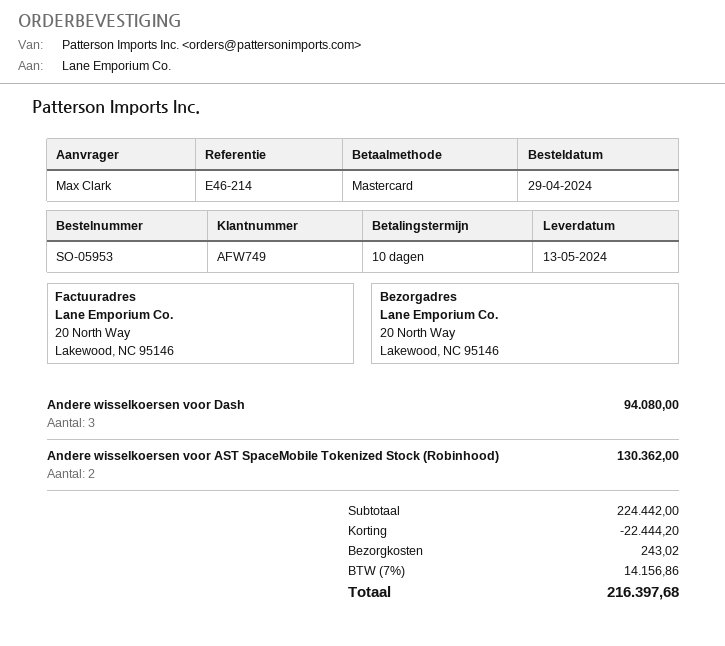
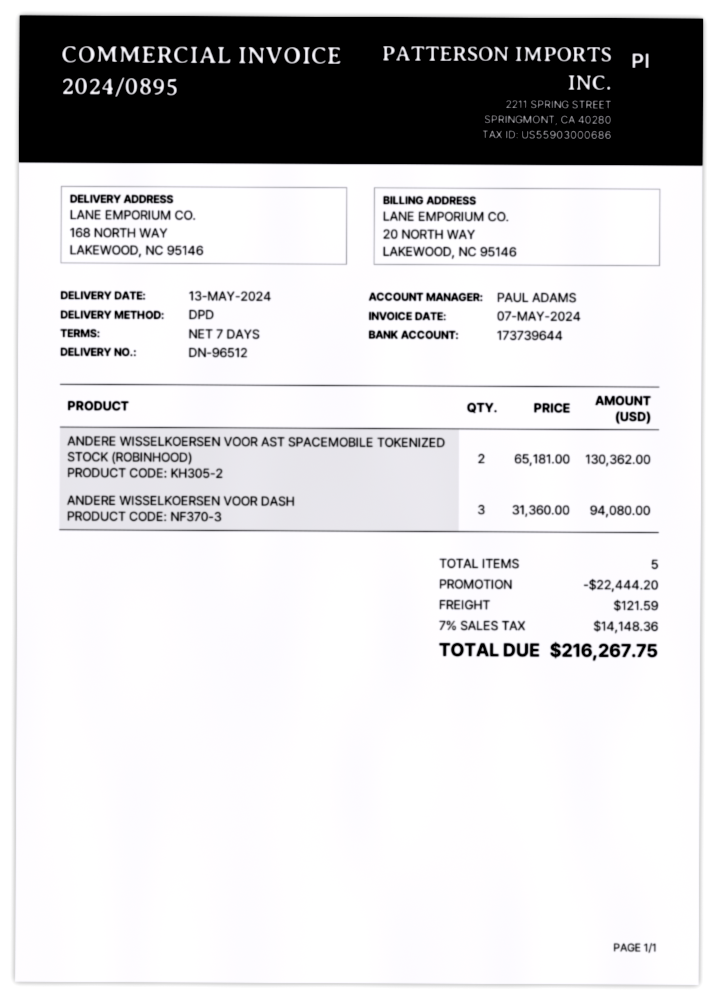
payment terms: 10 days -> 7 days
ship to: 20 North Way, Lakewood, NC 95146 -> 168 NORTH WAY, LAKEWOOD, NC 95146
shipping: 243.02 -> 121.59
tax: 7% = 14156.86 -> 7% = 14148.36
total: 216397.68 -> 216267.75

